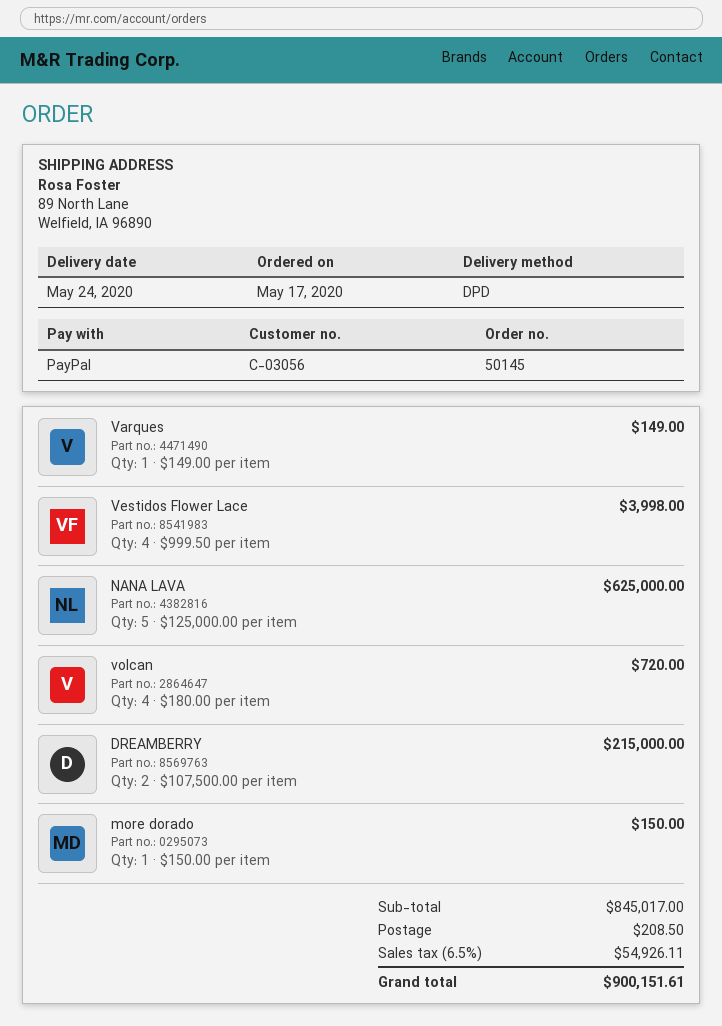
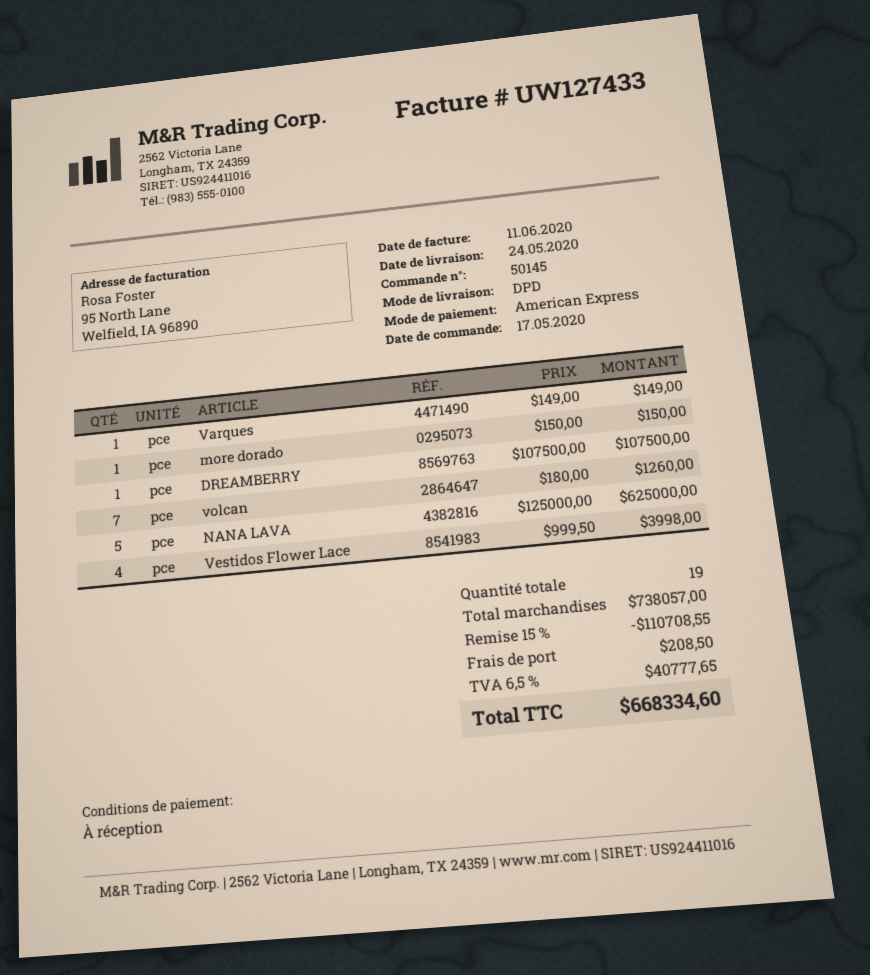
payment method: PayPal -> American Express
volcan: 4 x 180.00 = 720.00 -> 7 x 180.00 = 1260.00
DREAMBERRY: 2 x 107500.00 = 215000.00 -> 1 x 107500.00 = 107500.00
subtotal: 845017.00 -> 738057.00
discount: none -> 15% = 110708.55
tax: 6.5% = 54926.11 -> 6.5% = 40777.65
total: 900151.61 -> 668334.60

